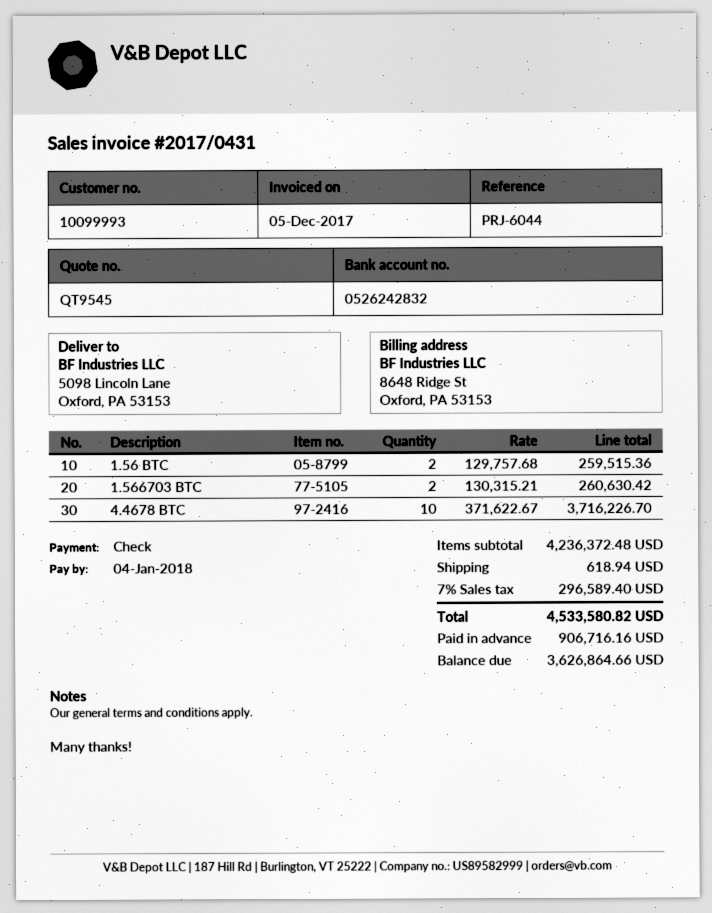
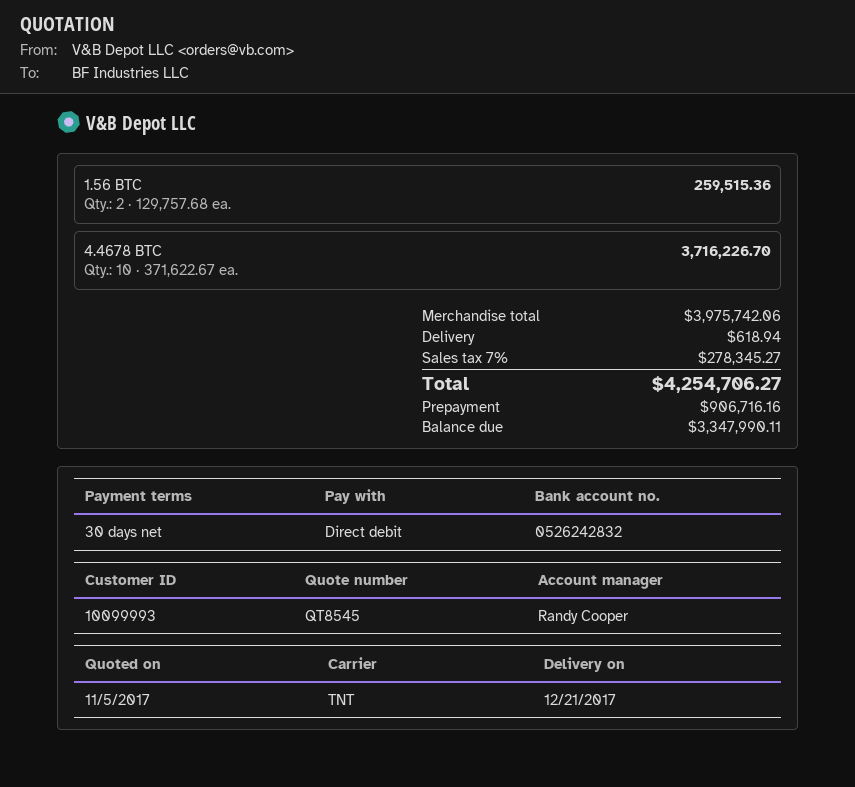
quote number: QT9545 -> QT8545
payment method: cheque -> direct debit
1.566703 BTC: 2 x 130315.21 = 260630.42 -> none
subtotal: 4236372.48 -> 3975742.06
tax: 7% = 296589.40 -> 7% = 278345.27
total: 4533580.82 -> 4254706.27
balance: 3626864.66 -> 3347990.11

